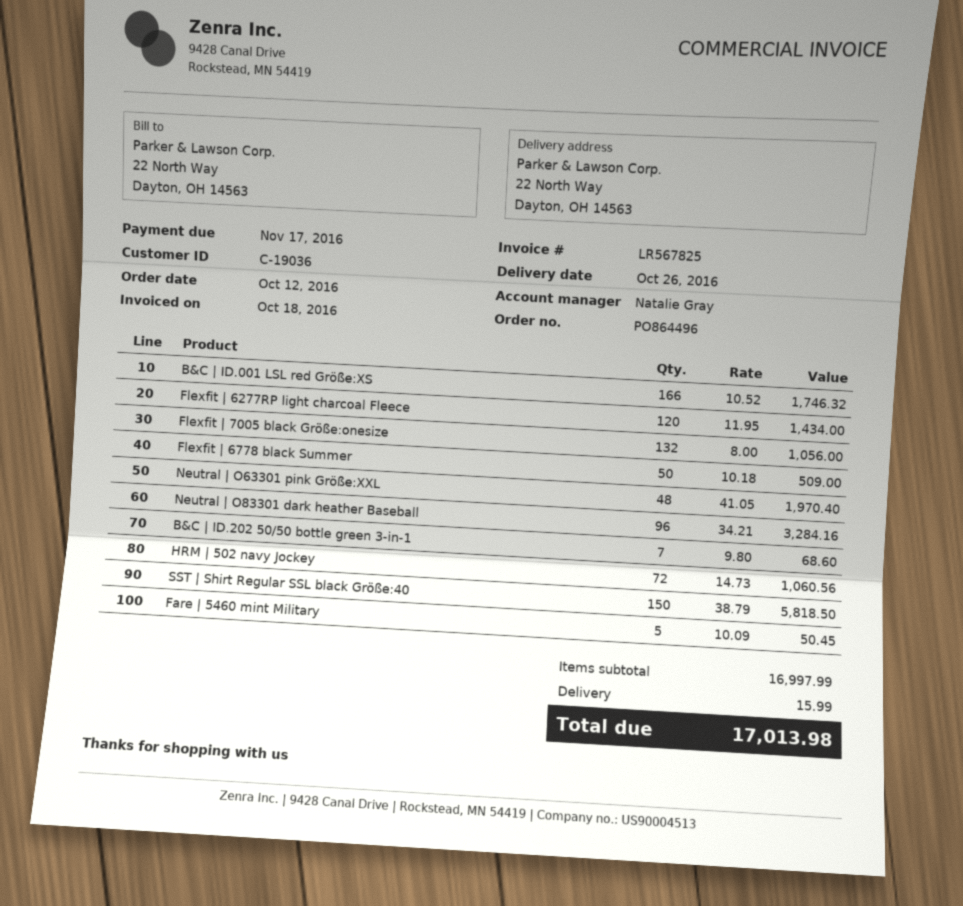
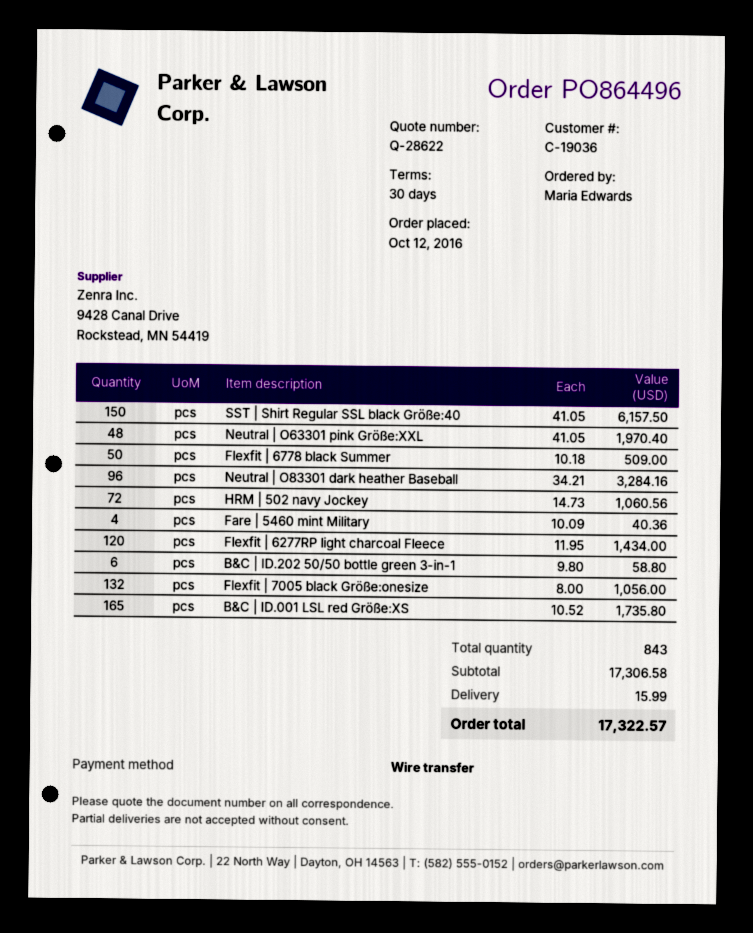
B&C | ID.001 LSL red Größe:XS: 166 x 10.52 = 1746.32 -> 165 x 10.52 = 1735.80
B&C | ID.202 50/50 bottle green 3-in-1: 7 x 9.80 = 68.60 -> 6 x 9.80 = 58.80
SST | Shirt Regular SSL black Größe:40: 150 x 38.79 = 5818.50 -> 150 x 41.05 = 6157.50
Fare | 5460 mint Military: 5 x 10.09 = 50.45 -> 4 x 10.09 = 40.36
subtotal: 16997.99 -> 17306.58
total: 17013.98 -> 17322.57

